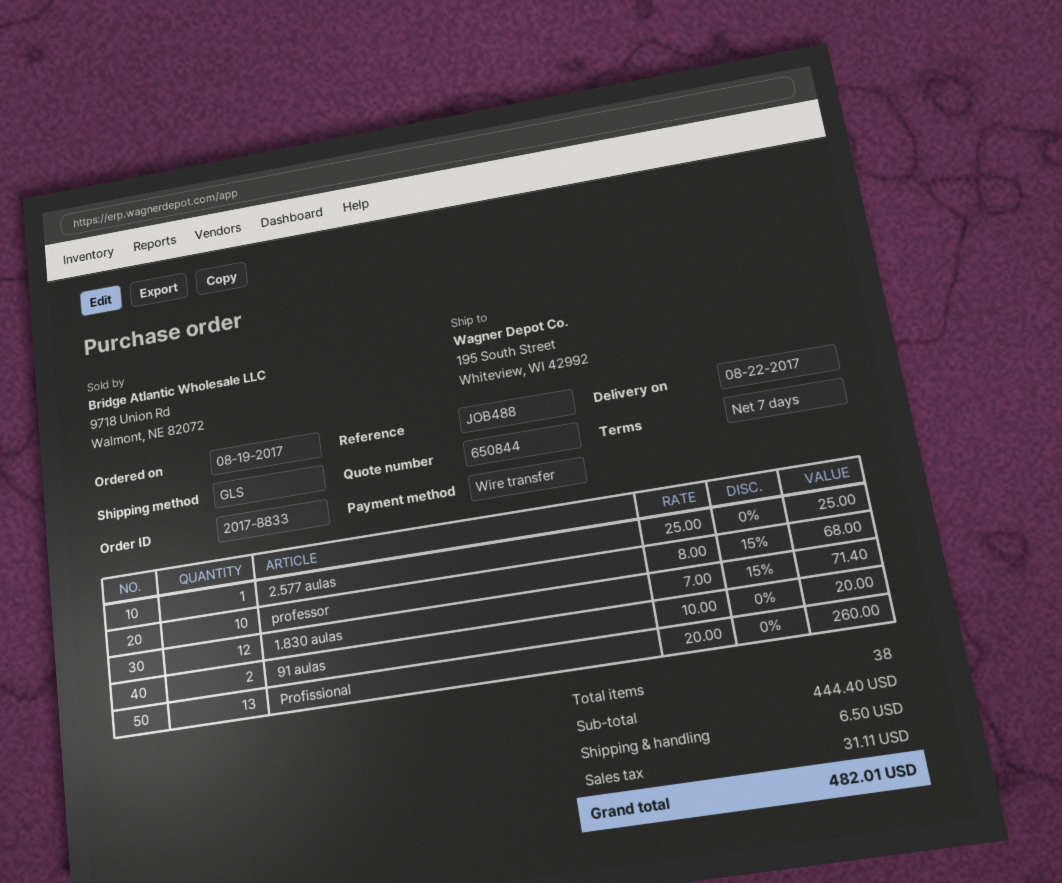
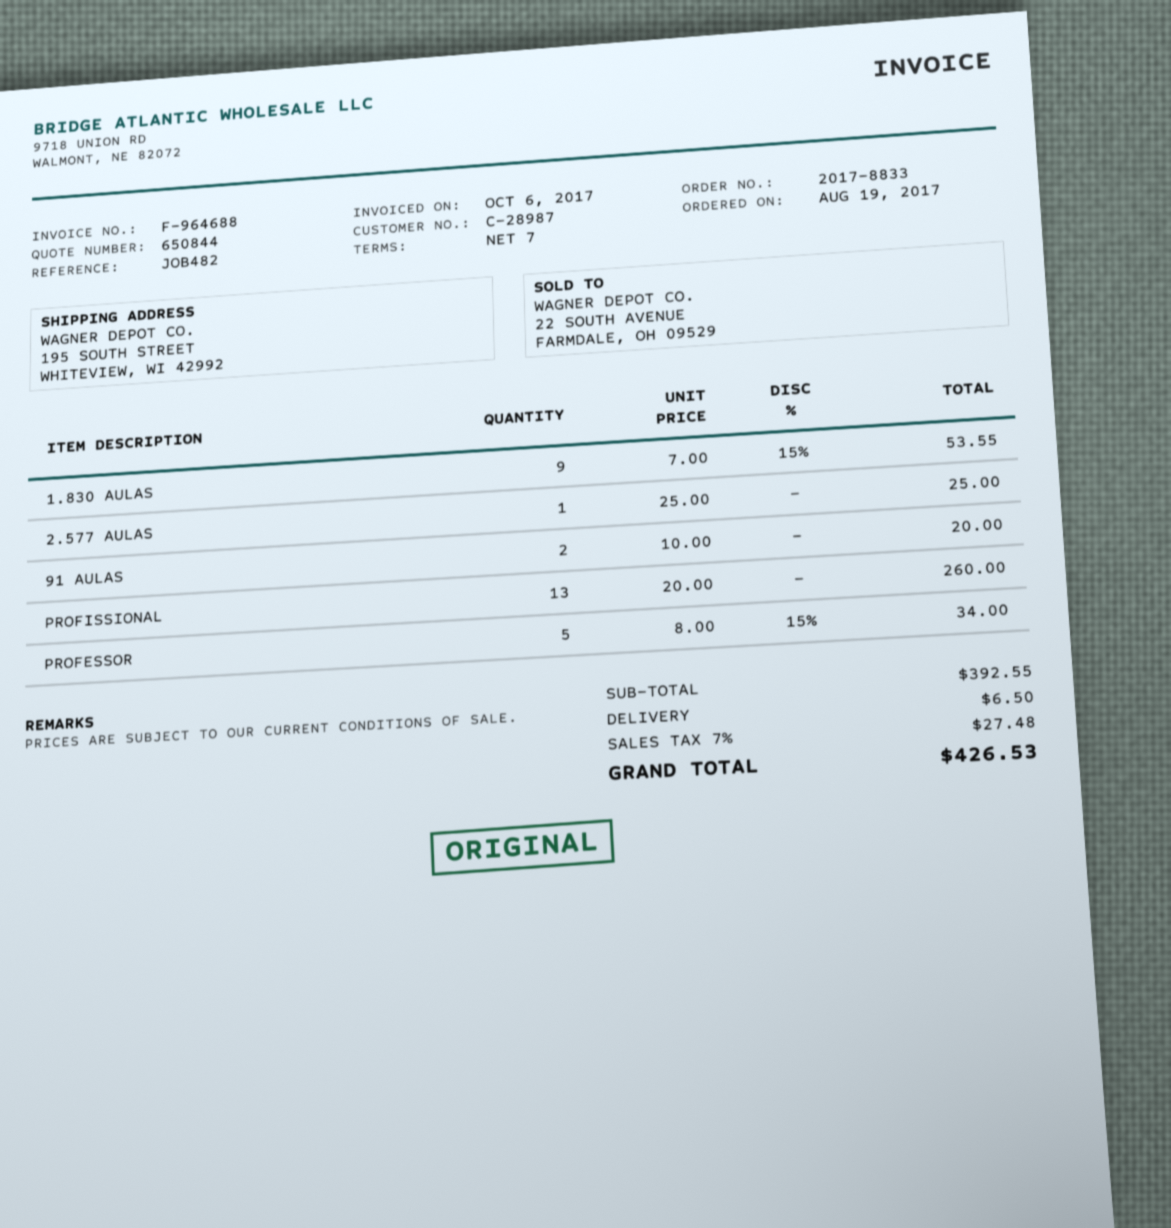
reference: JOB488 -> JOB482
professor: 10 x 8.00 - 15% = 68.00 -> 5 x 8.00 - 15% = 34.00
1.830 aulas: 12 x 7.00 - 15% = 71.40 -> 9 x 7.00 - 15% = 53.55
subtotal: 444.40 -> 392.55
tax: 31.11 -> 27.48
total: 482.01 -> 426.53

